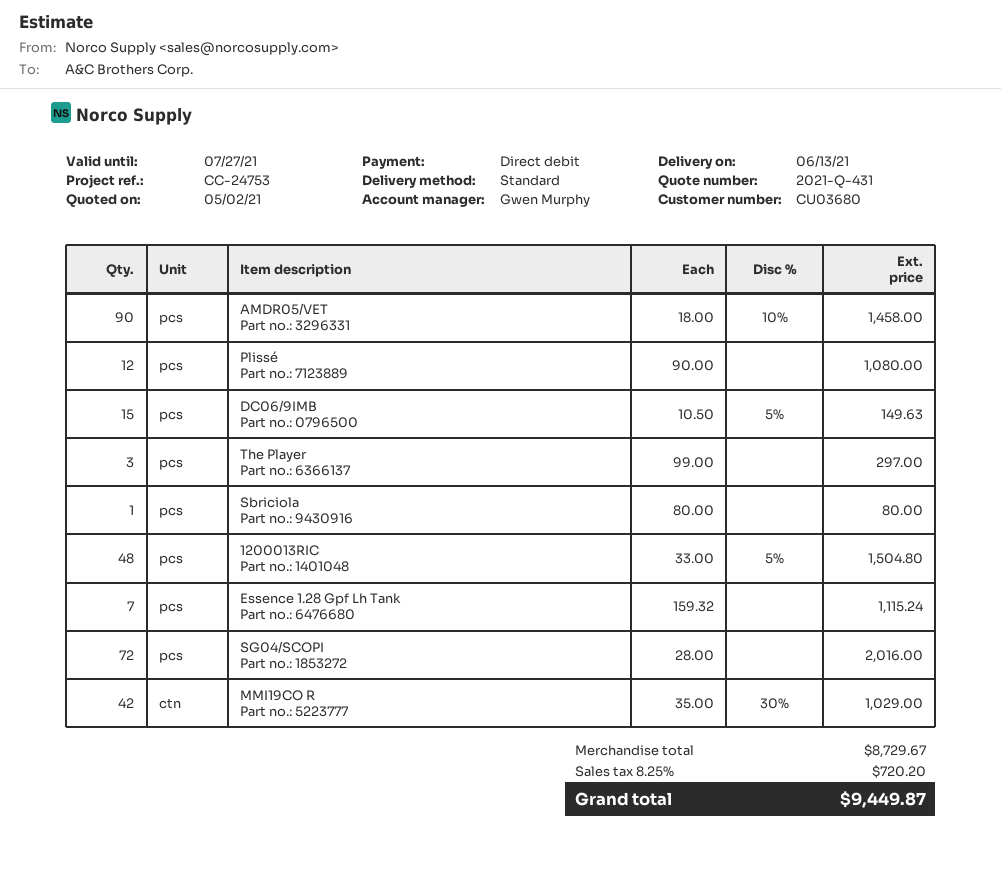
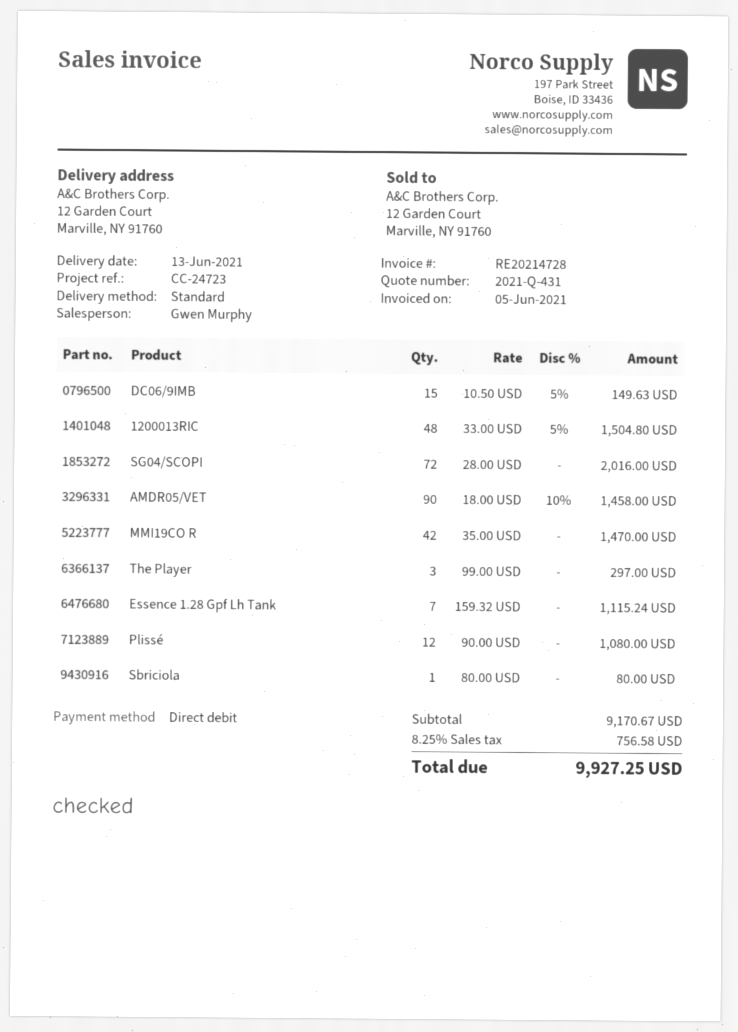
reference: CC-24753 -> CC-24723
MMI19CO R: 42 x 35.00 - 30% = 1029.00 -> 42 x 35.00 = 1470.00
subtotal: 8729.67 -> 9170.67
tax: 8.25% = 720.20 -> 8.25% = 756.58
total: 9449.87 -> 9927.25

